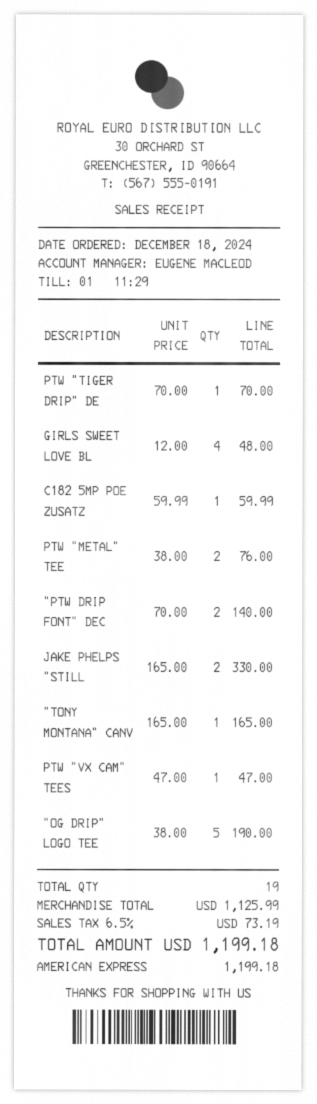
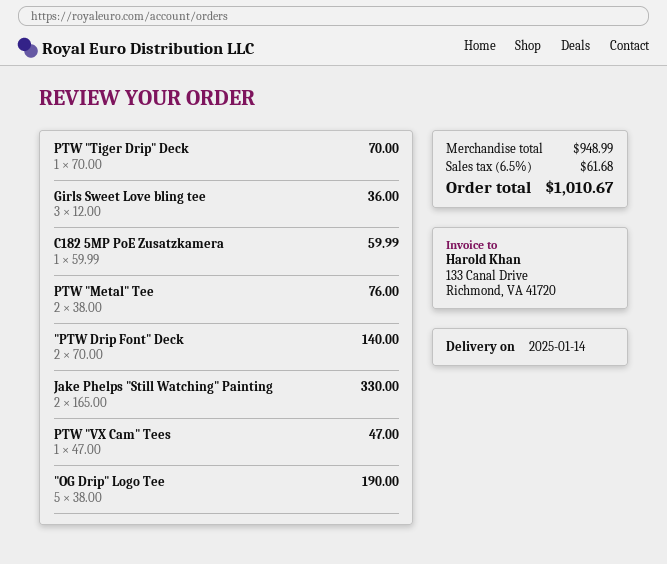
GIRLS SWEET LOVE BL: 4 x 12.00 = 48.00 -> 3 x 12.00 = 36.00
"TONY MONTANA" CANV: 1 x 165.00 = 165.00 -> none
subtotal: 1125.99 -> 948.99
tax: 6.5% = 73.19 -> 6.5% = 61.68
total: 1199.18 -> 1010.67

